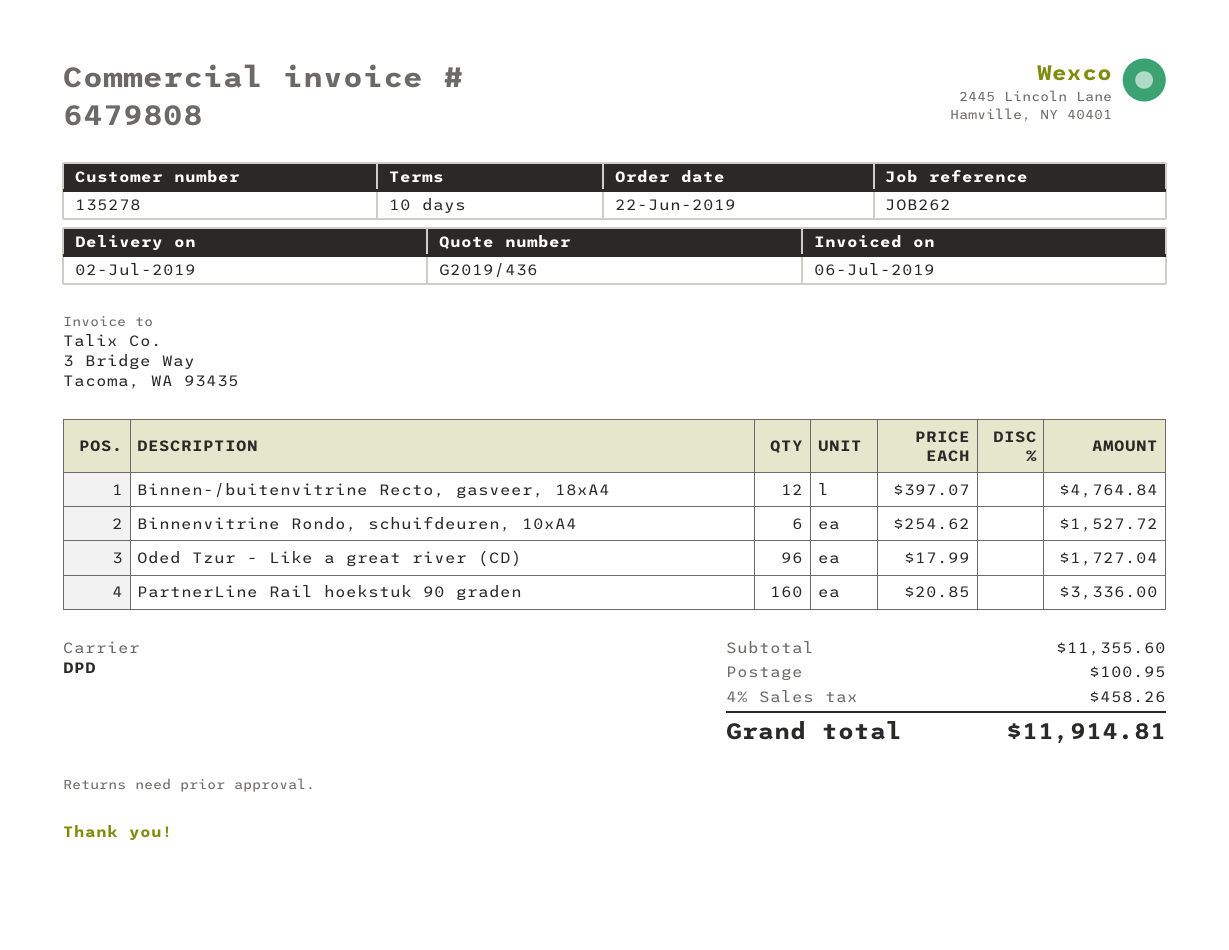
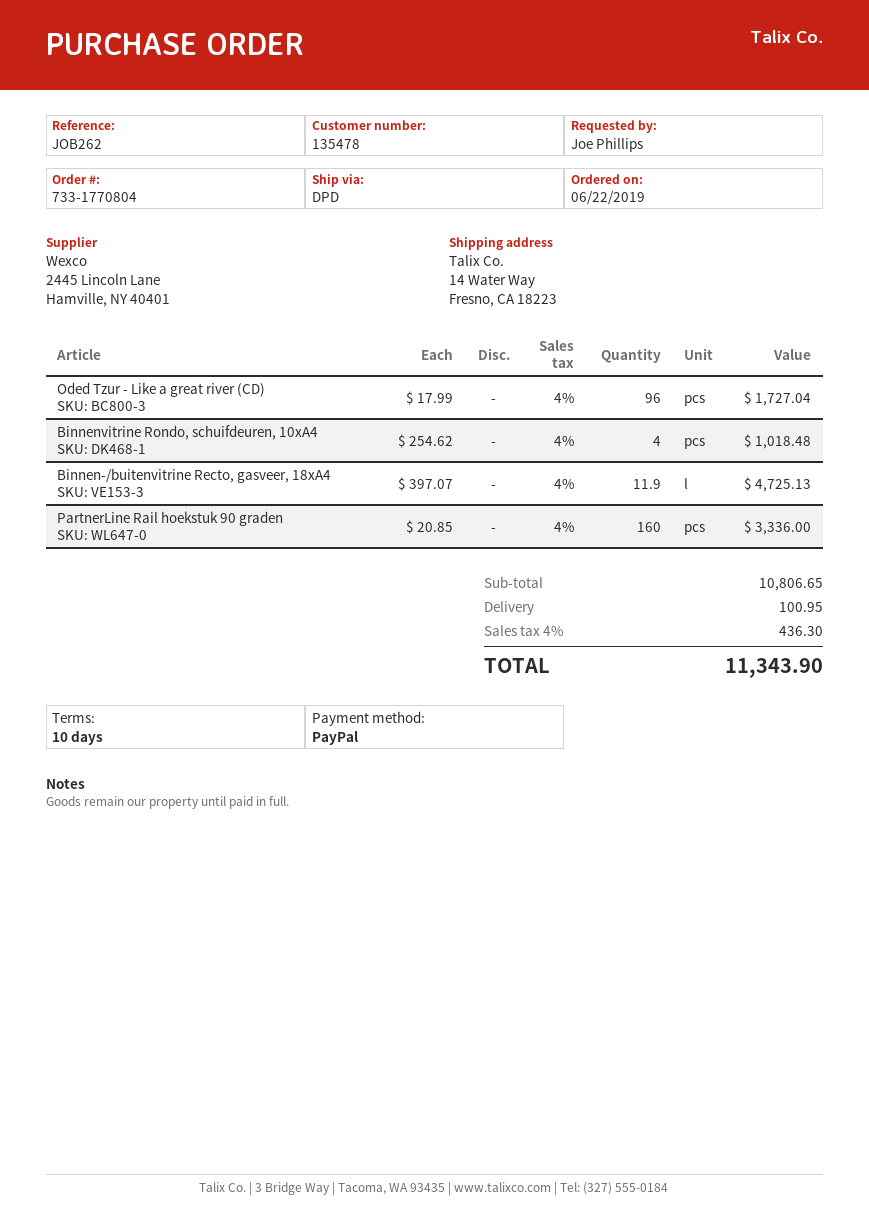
customer number: 135278 -> 135478
Binnen-/buitenvitrine Recto, gasveer, 18xA4: 12 x 397.07 = 4764.84 -> 11.9 x 397.07 = 4725.13
Binnenvitrine Rondo, schuifdeuren, 10xA4: 6 x 254.62 = 1527.72 -> 4 x 254.62 = 1018.48
subtotal: 11355.60 -> 10806.65
tax: 4% = 458.26 -> 4% = 436.30
total: 11914.81 -> 11343.90

